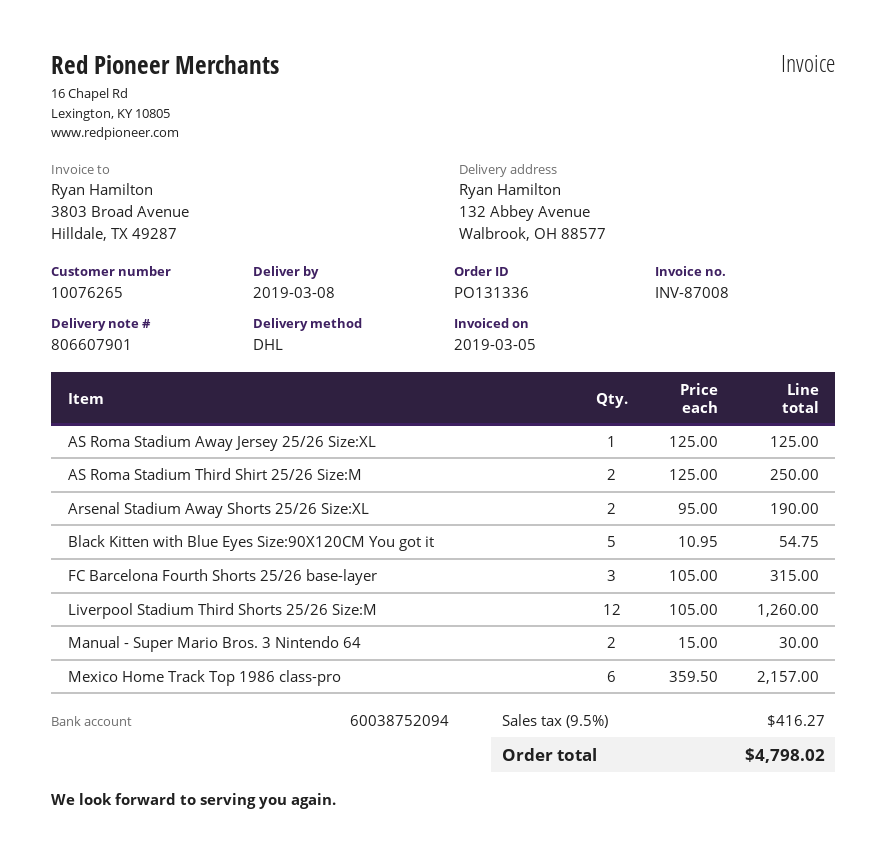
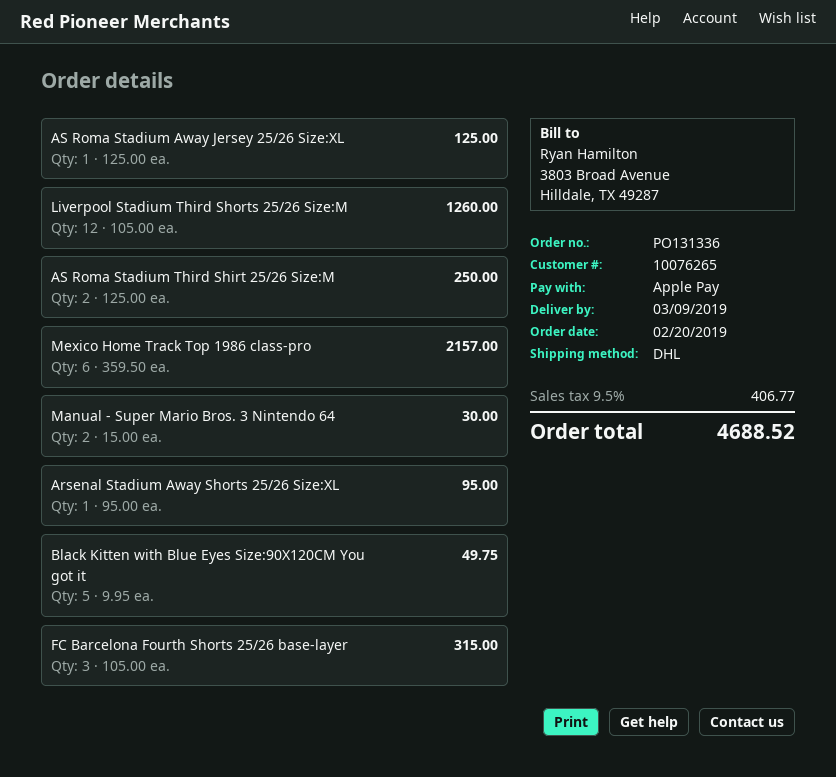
delivery date: 2019-03-08 -> 2019-03-09
Arsenal Stadium Away Shorts 25/26 Size:XL: 2 x 95.00 = 190.00 -> 1 x 95.00 = 95.00
Black Kitten with Blue Eyes Size:90X120CM You got it: 5 x 10.95 = 54.75 -> 5 x 9.95 = 49.75
tax: 9.5% = 416.27 -> 9.5% = 406.77
total: 4798.02 -> 4688.52

